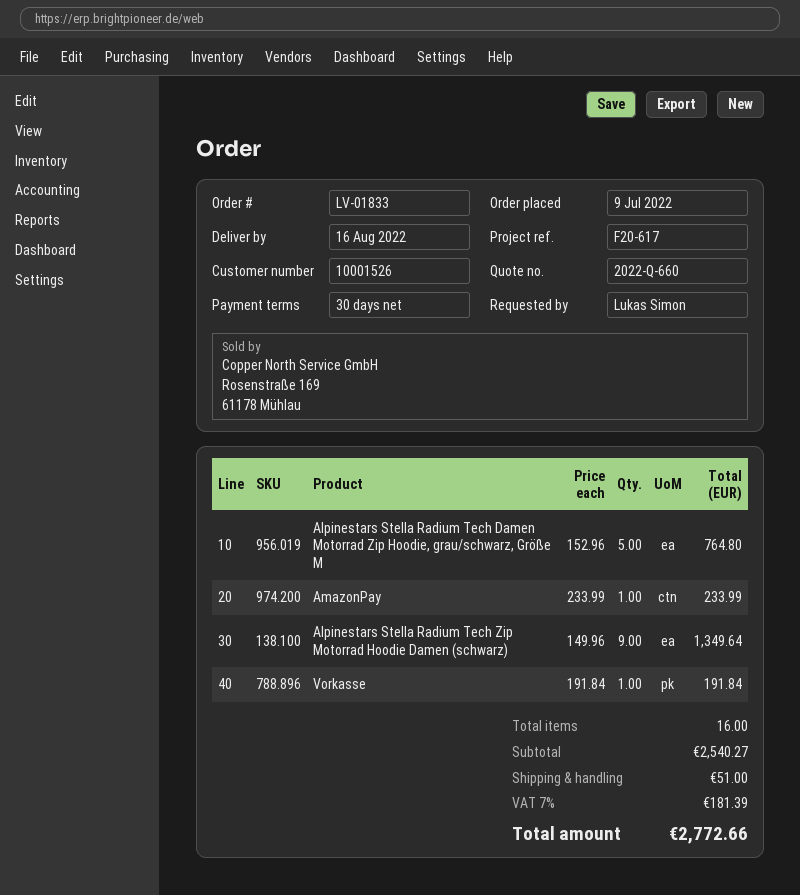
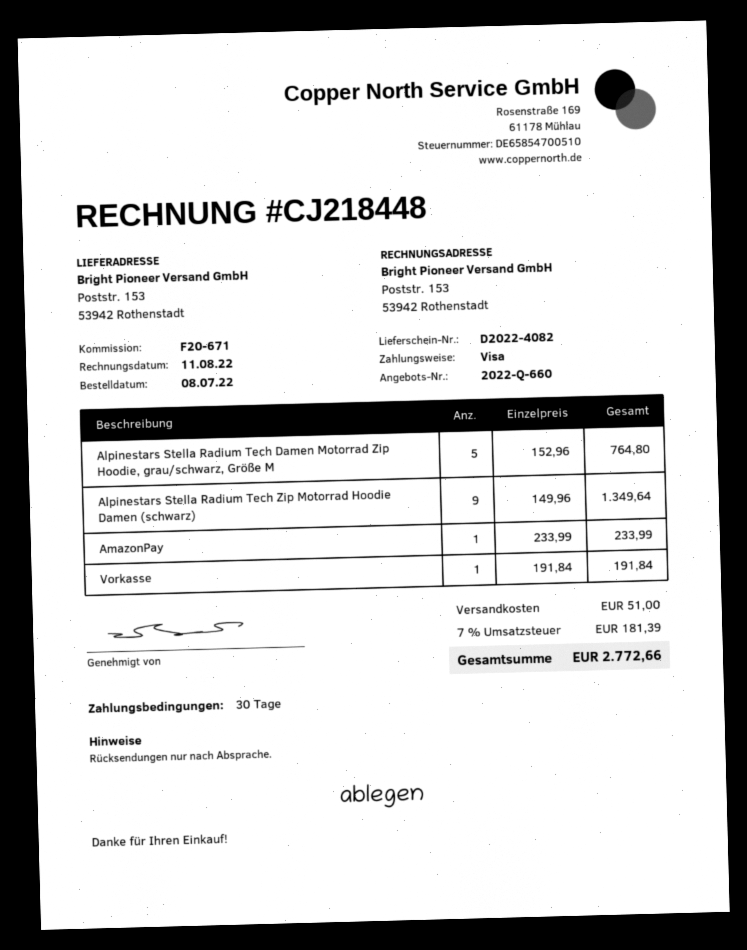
order date: 2022-07-09 -> 2022-07-08
reference: F20-617 -> F20-671

